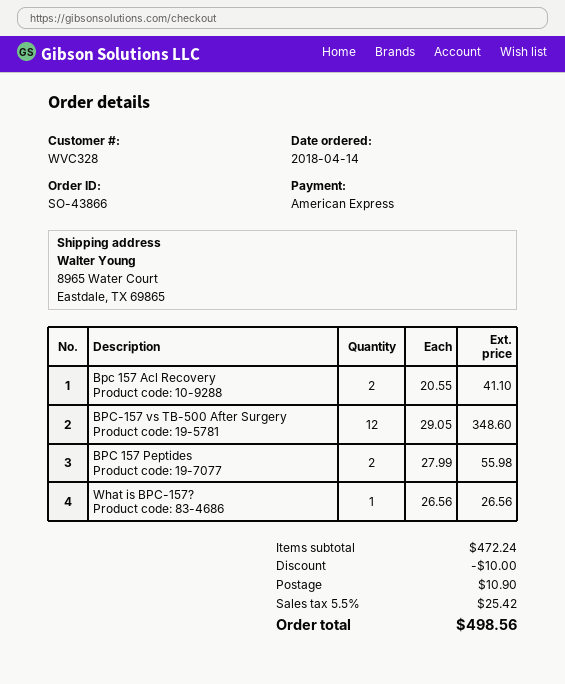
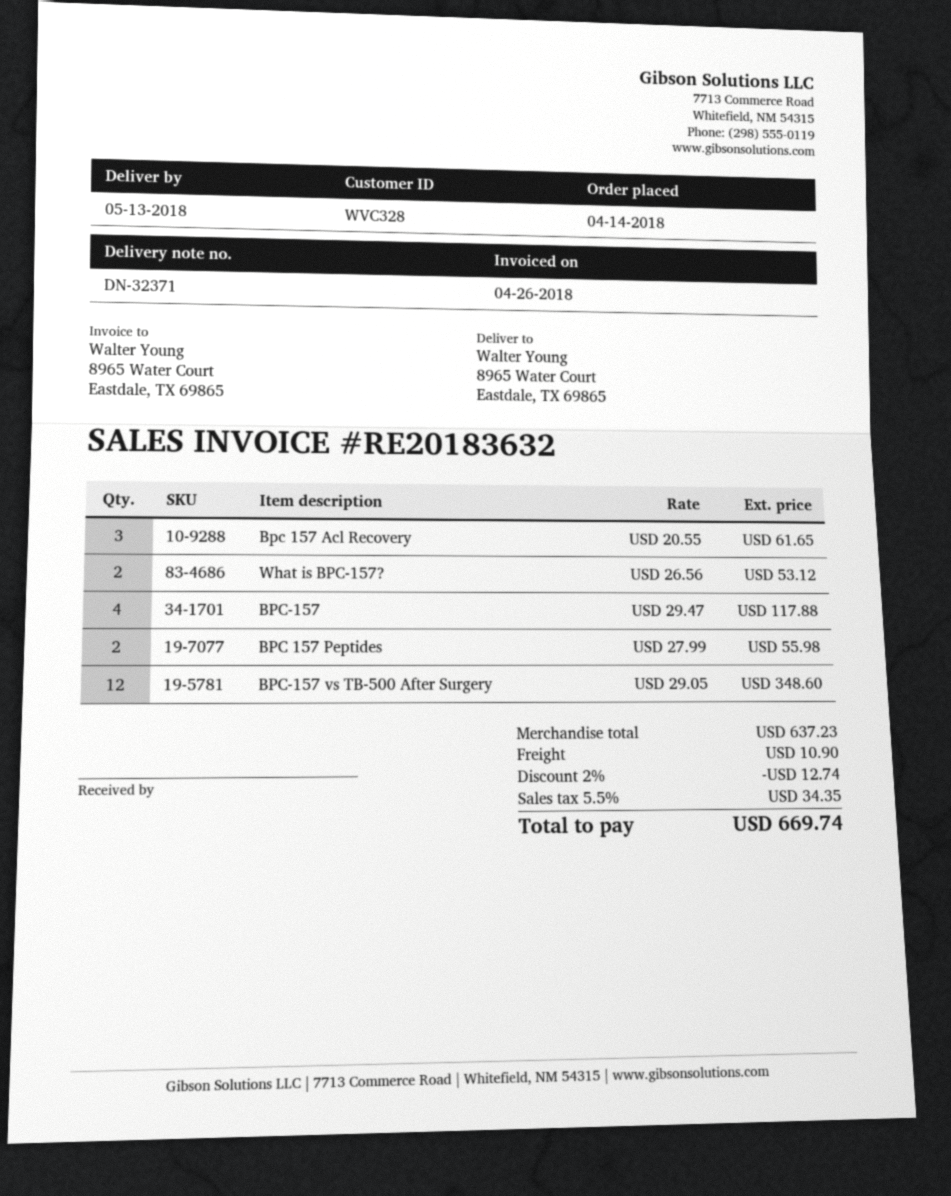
Bpc 157 Acl Recovery: 2 x 20.55 = 41.10 -> 3 x 20.55 = 61.65
What is BPC-157?: 1 x 26.56 = 26.56 -> 2 x 26.56 = 53.12
BPC-157: none -> 4 x 29.47 = 117.88
subtotal: 472.24 -> 637.23
discount: 10.00 -> 12.74
tax: 5.5% = 25.42 -> 5.5% = 34.35
total: 498.56 -> 669.74

